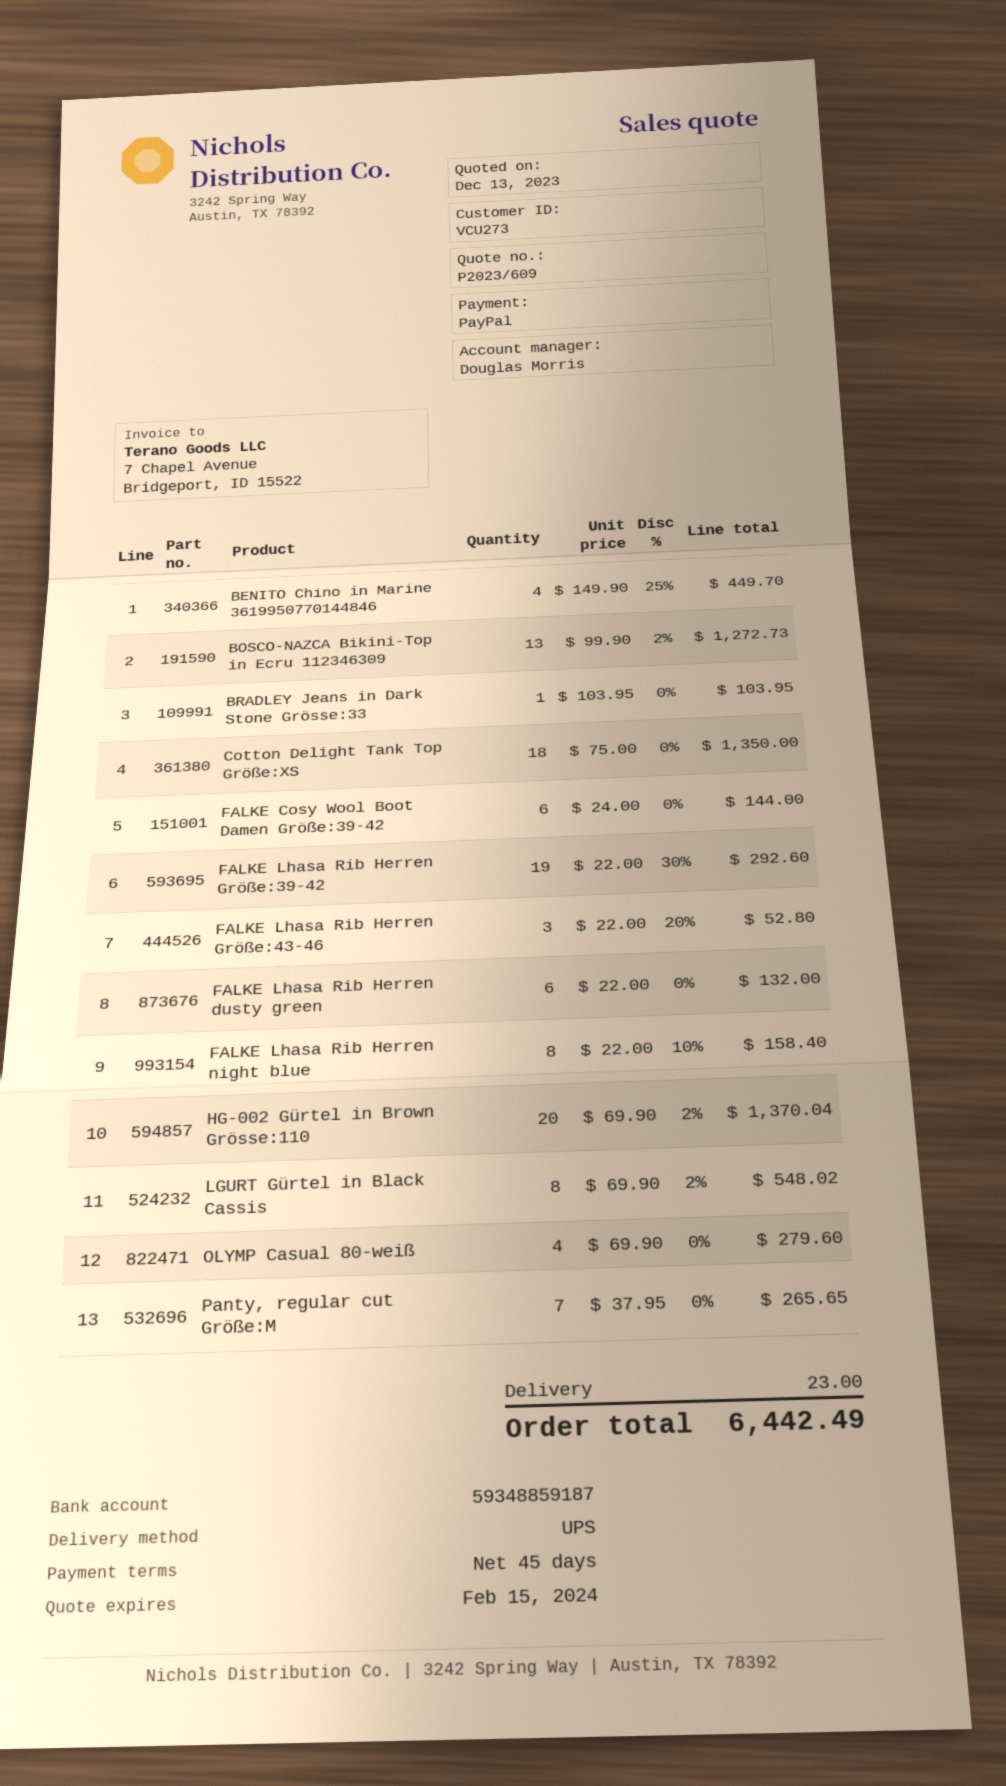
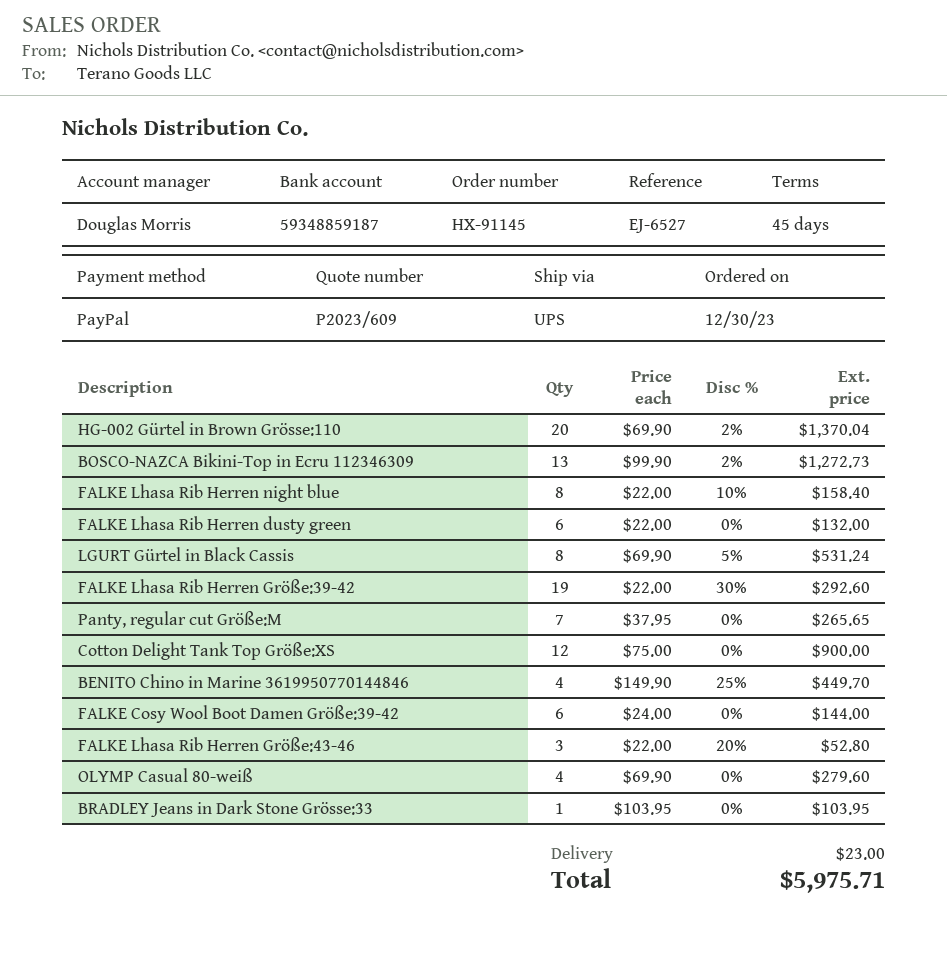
Cotton Delight Tank Top Größe:XS: 18 x 75.00 = 1350.00 -> 12 x 75.00 = 900.00
LGURT Gürtel in Black Cassis: 8 x 69.90 - 2% = 548.02 -> 8 x 69.90 - 5% = 531.24
total: 6442.49 -> 5975.71

